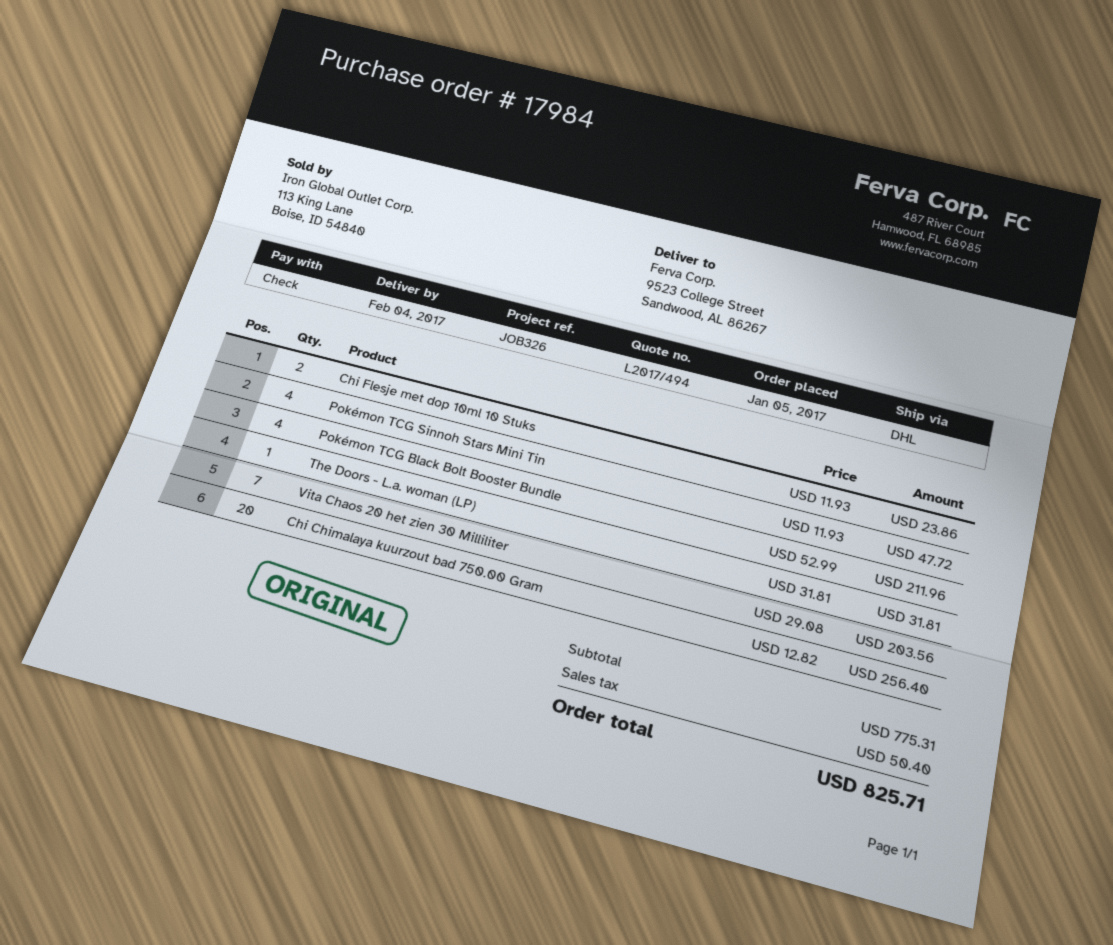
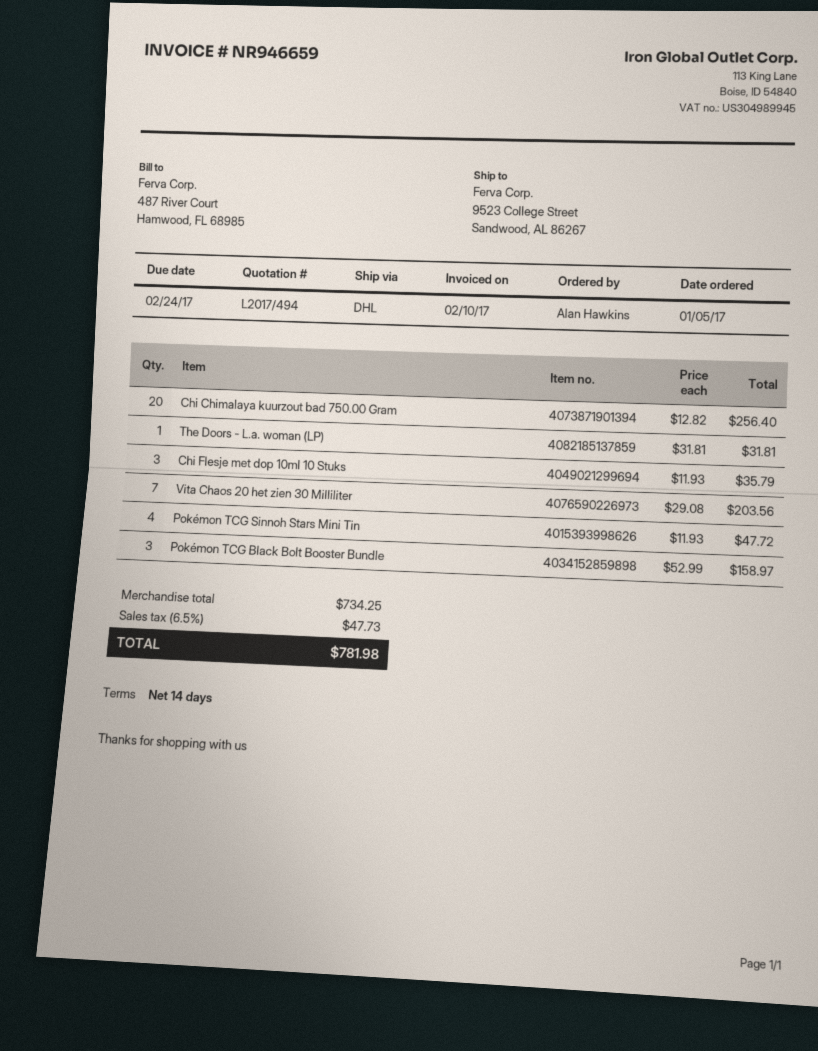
Chi Flesje met dop 10ml 10 Stuks: 2 x 11.93 = 23.86 -> 3 x 11.93 = 35.79
Pokémon TCG Black Bolt Booster Bundle: 4 x 52.99 = 211.96 -> 3 x 52.99 = 158.97
subtotal: 775.31 -> 734.25
tax: 50.40 -> 47.73
total: 825.71 -> 781.98

